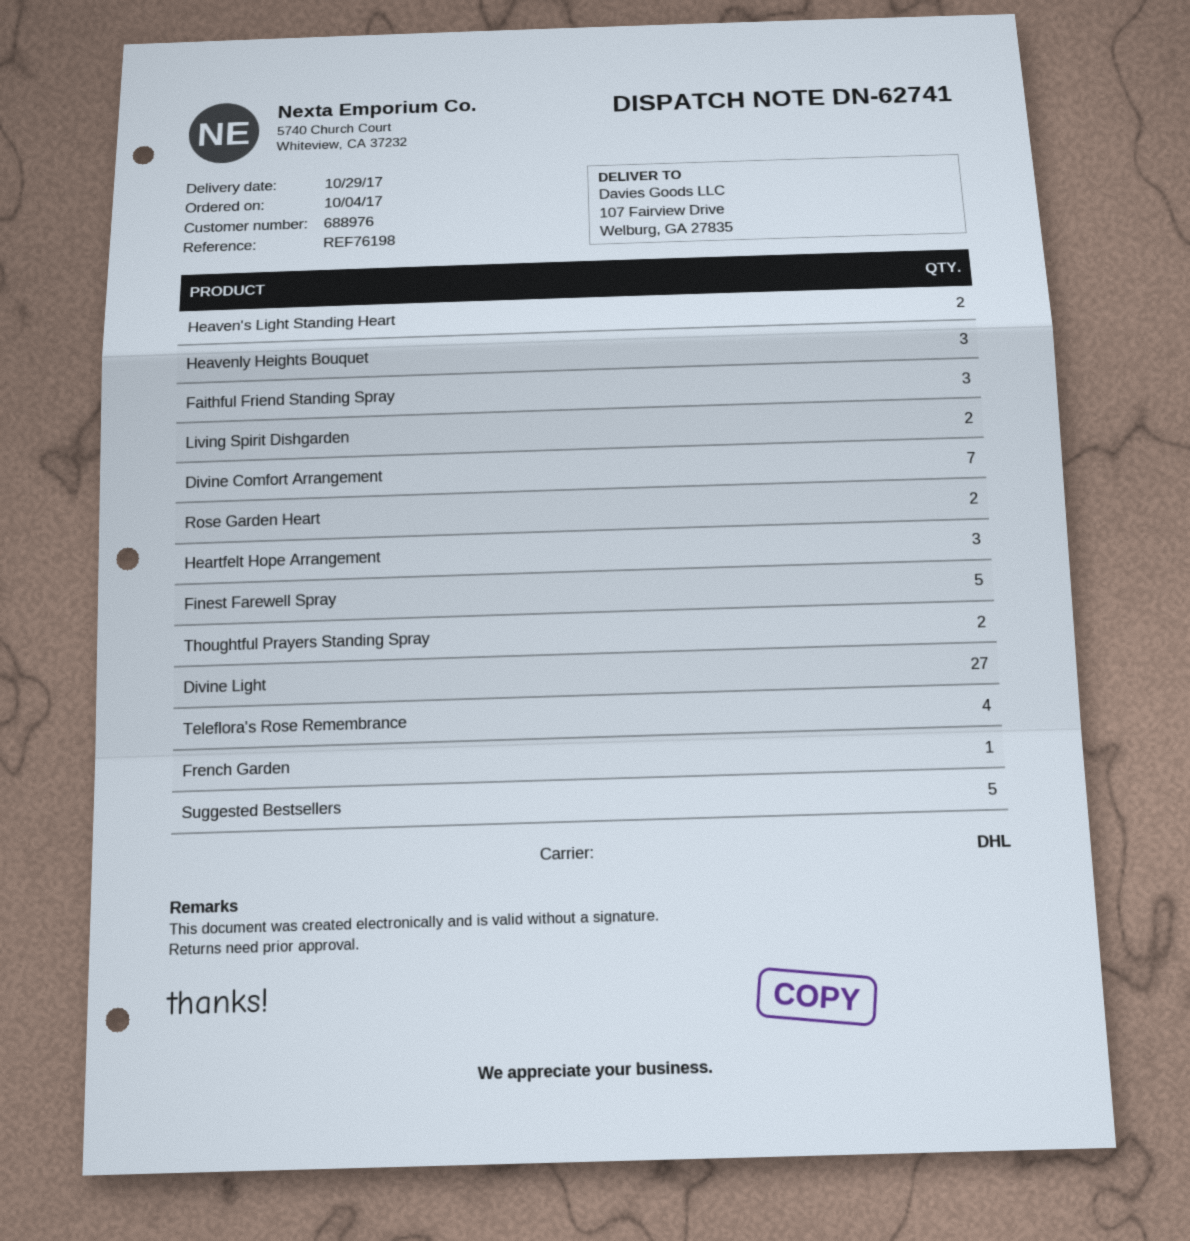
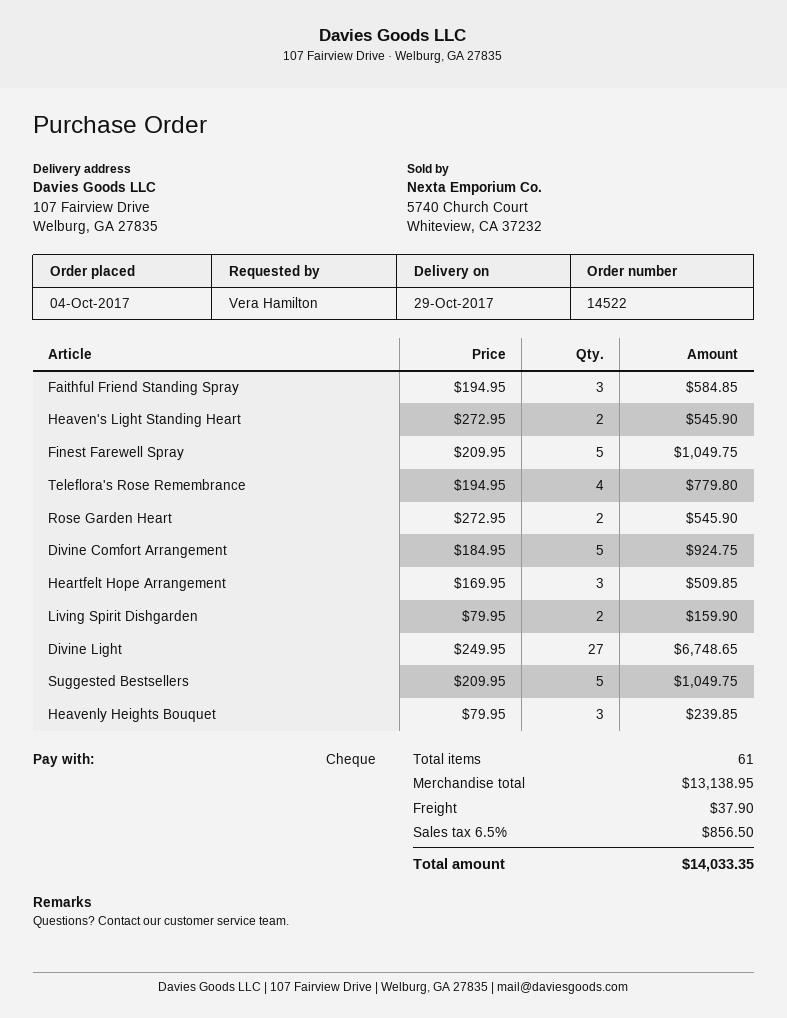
Divine Comfort Arrangement: 7 -> 5
Thoughtful Prayers Standing Spray: 2 -> none
French Garden: 1 -> none

